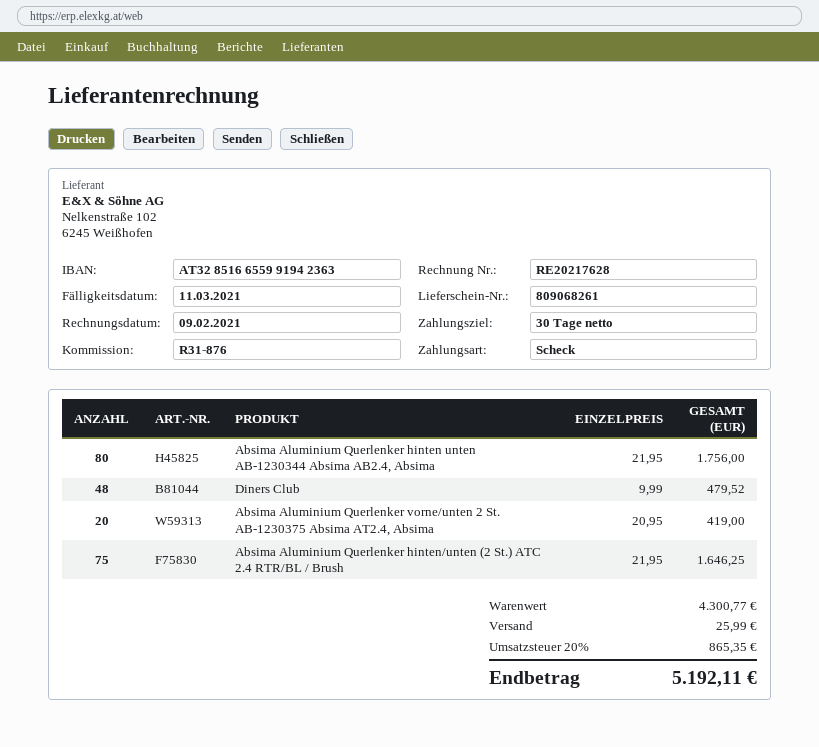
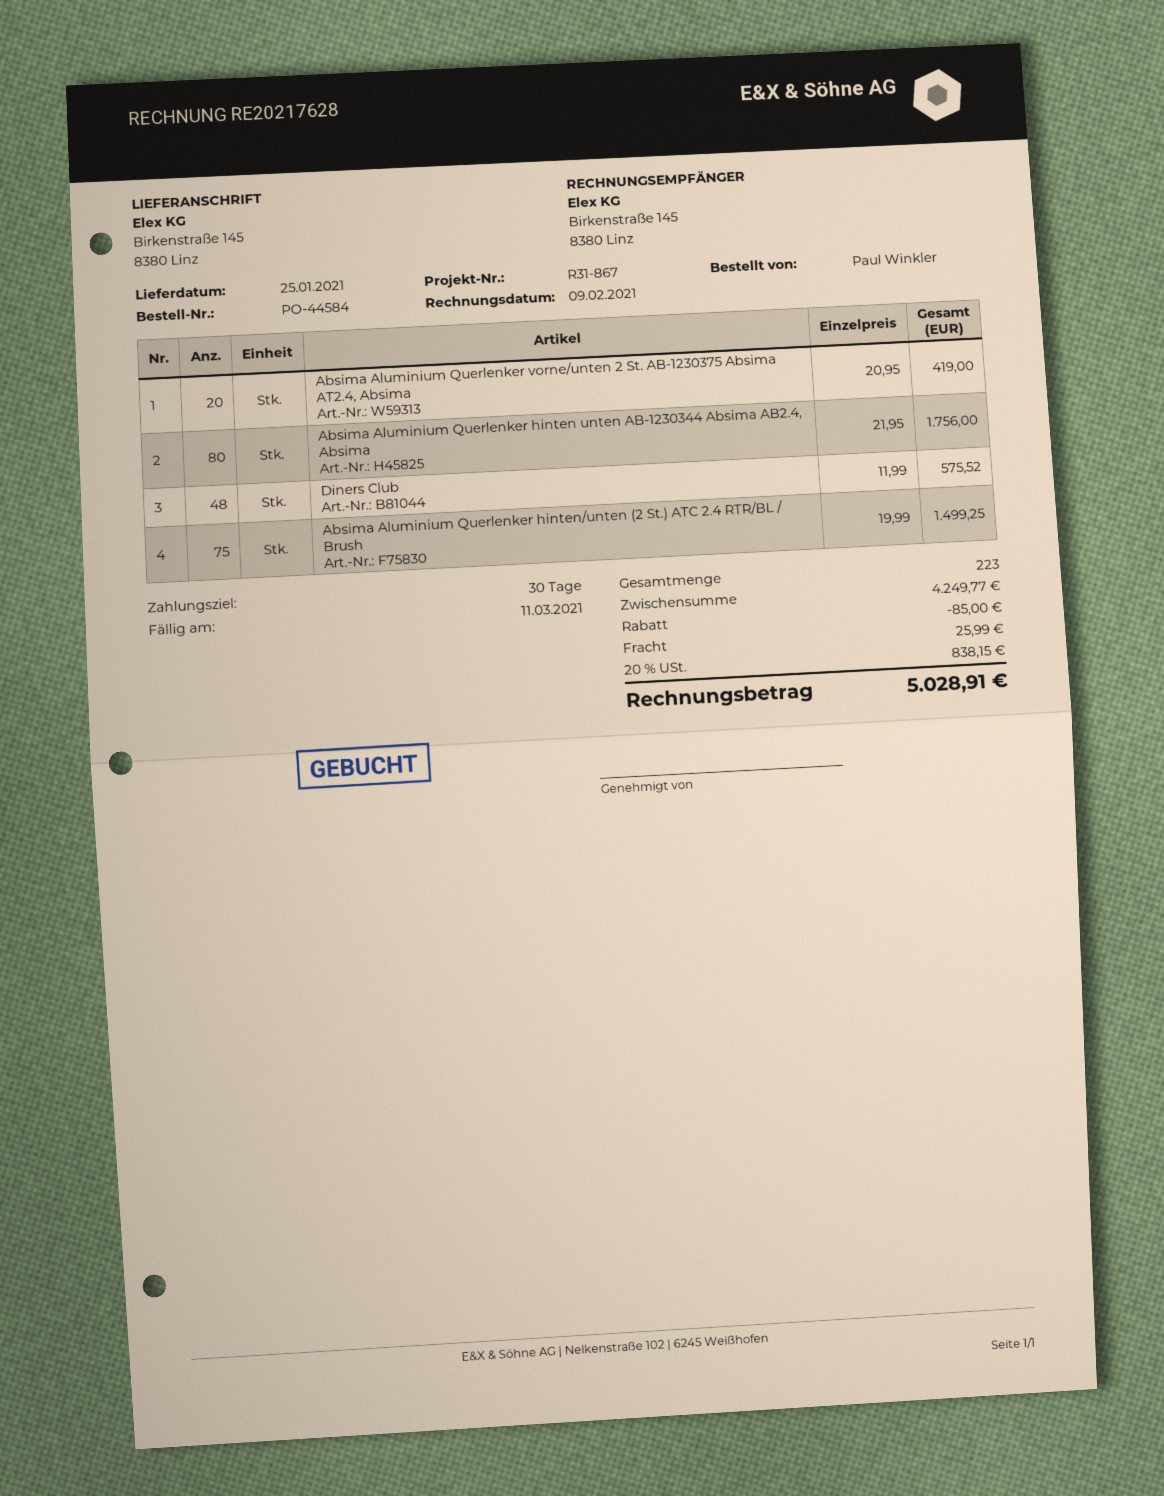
reference: R31-876 -> R31-867
Diners Club: 48 x 9.99 = 479.52 -> 48 x 11.99 = 575.52
Absima Aluminium Querlenker hinten/unten (2 St.) ATC 2.4 RTR/BL / Brush: 75 x 21.95 = 1646.25 -> 75 x 19.99 = 1499.25
subtotal: 4300.77 -> 4249.77
discount: none -> 85.00
tax: 20% = 865.35 -> 20% = 838.15
total: 5192.11 -> 5028.91

